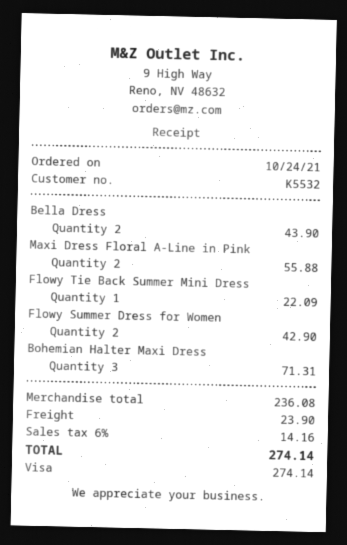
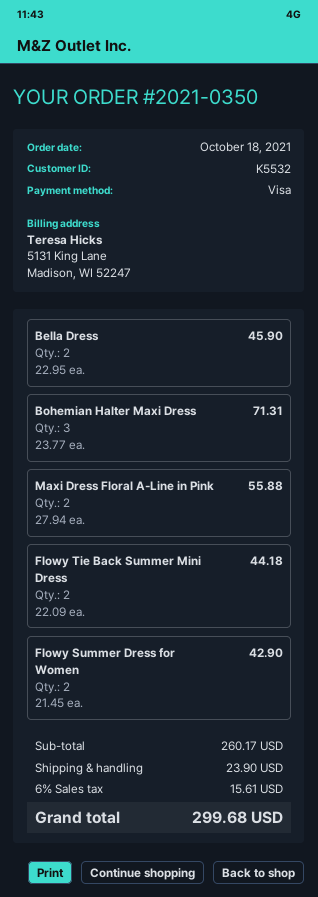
order date: 2021-10-24 -> 2021-10-18
Bella Dress: 2 for 43.90 -> 2 for 45.90
Flowy Tie Back Summer Mini Dress: 1 for 22.09 -> 2 for 44.18
subtotal: 236.08 -> 260.17
tax: 6% = 14.16 -> 6% = 15.61
total: 274.14 -> 299.68

